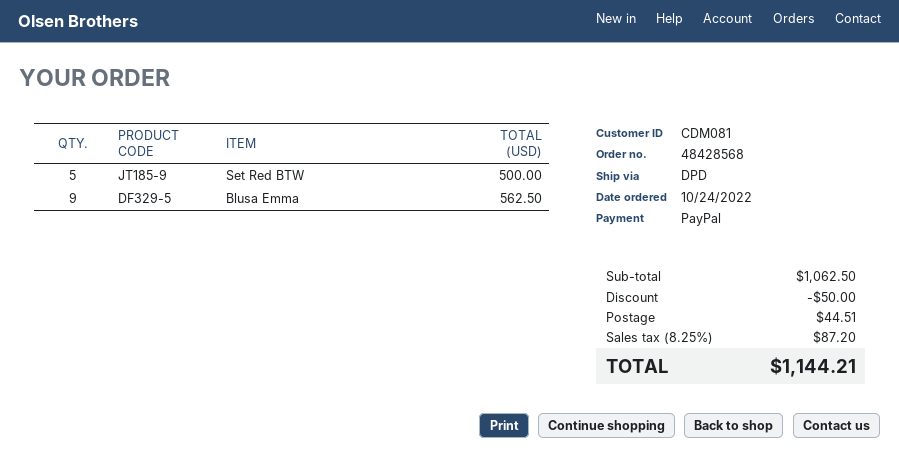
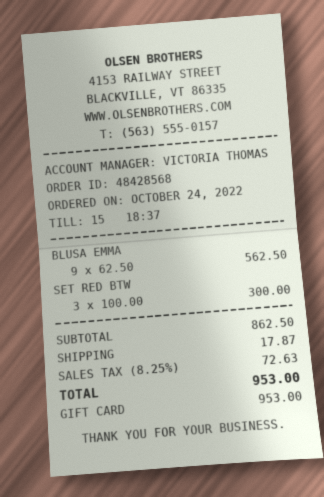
payment method: PayPal -> gift card
Set Red BTW: 5 for 500.00 -> 3 for 300.00
subtotal: 1062.50 -> 862.50
discount: 50.00 -> none
shipping: 44.51 -> 17.87
tax: 8.25% = 87.20 -> 8.25% = 72.63
total: 1144.21 -> 953.00

